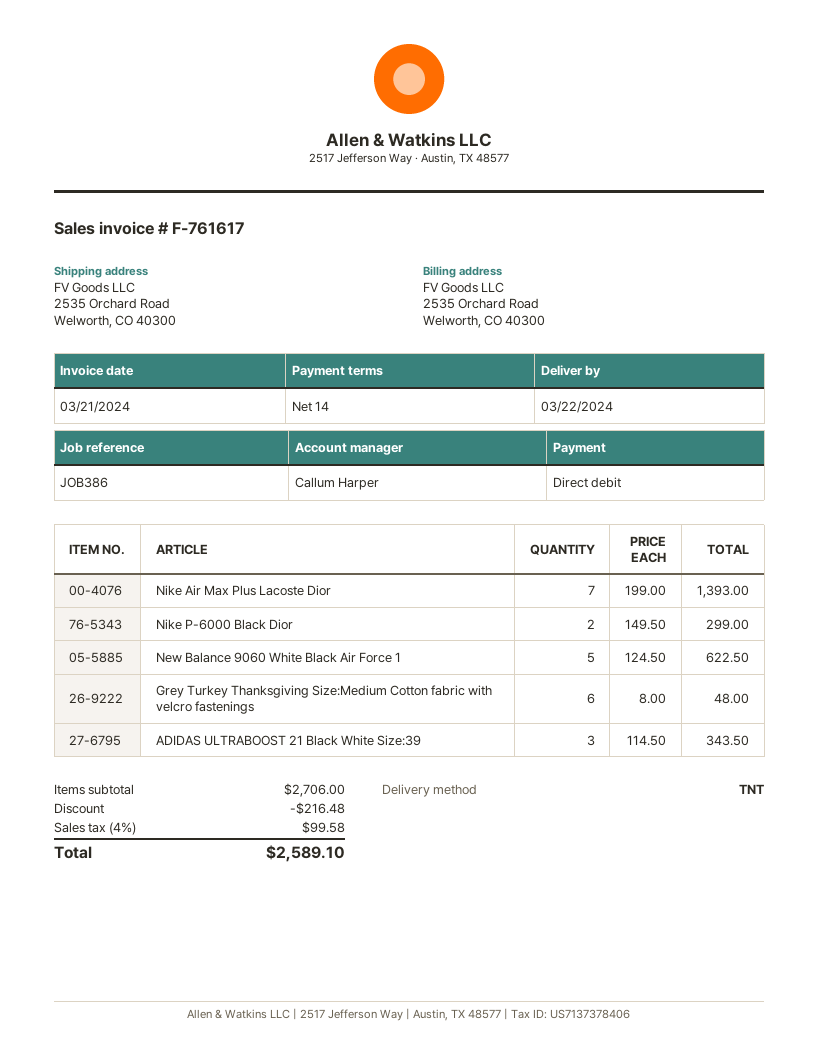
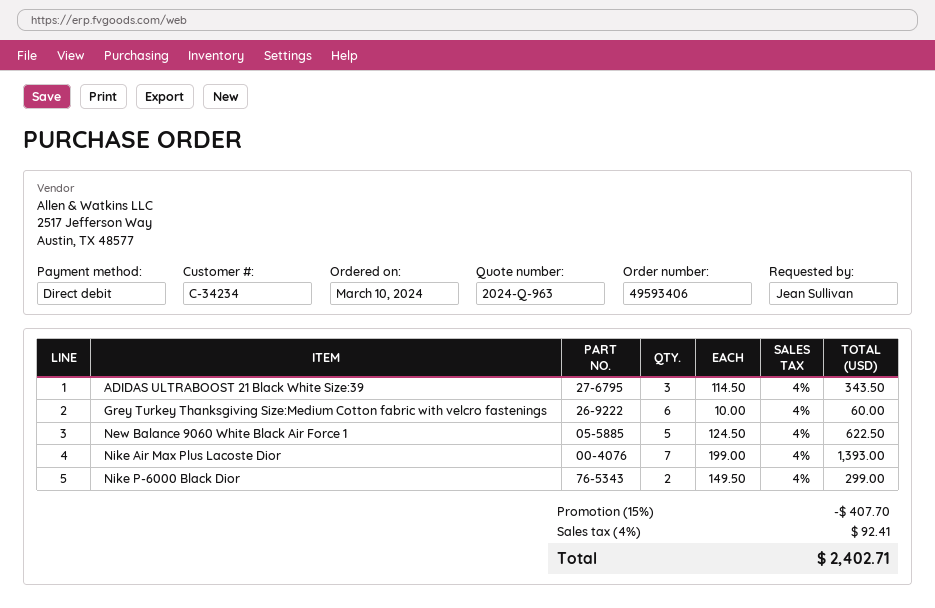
Grey Turkey Thanksgiving Size:Medium Cotton fabric with velcro fastenings: 6 x 8.00 = 48.00 -> 6 x 10.00 = 60.00
discount: 216.48 -> 407.70
tax: 4% = 99.58 -> 4% = 92.41
total: 2589.10 -> 2402.71

